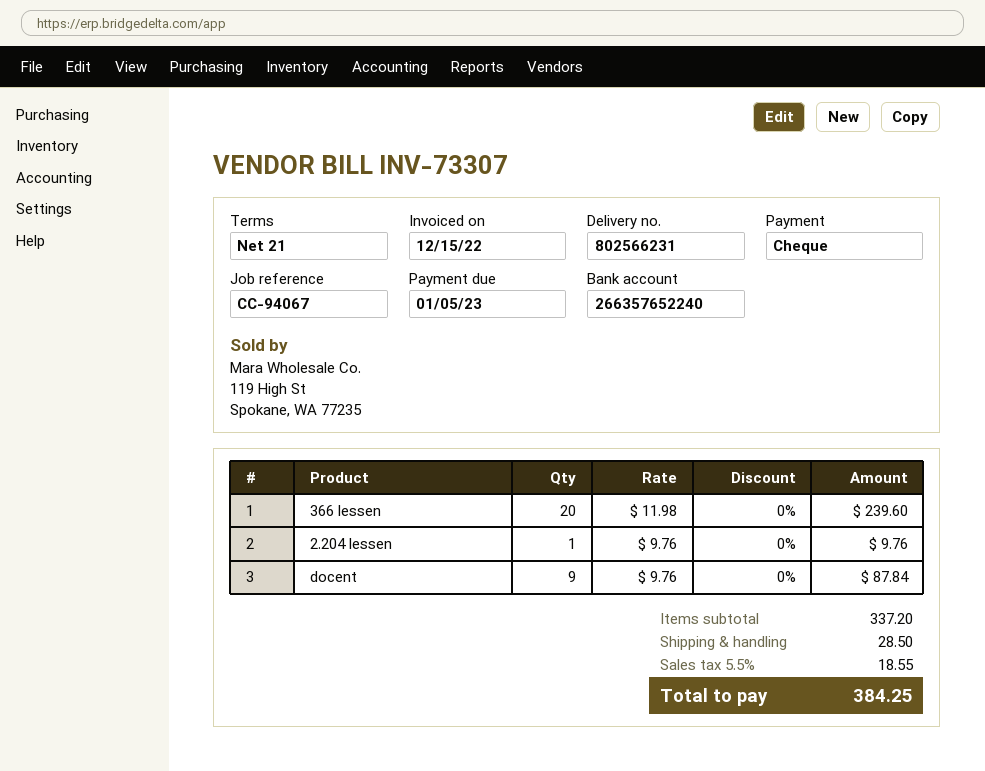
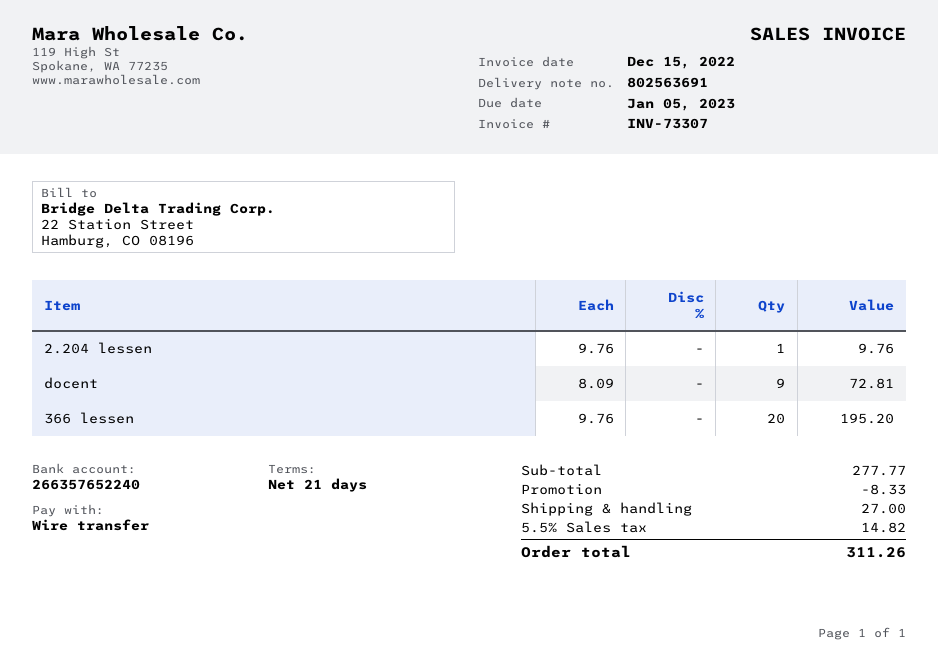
delivery note number: 802566231 -> 802563691
payment method: cheque -> bank transfer
366 lessen: 20 x 11.98 = 239.60 -> 20 x 9.76 = 195.20
docent: 9 x 9.76 = 87.84 -> 9 x 8.09 = 72.81
subtotal: 337.20 -> 277.77
discount: none -> 8.33
shipping: 28.50 -> 27.00
tax: 5.5% = 18.55 -> 5.5% = 14.82
total: 384.25 -> 311.26

